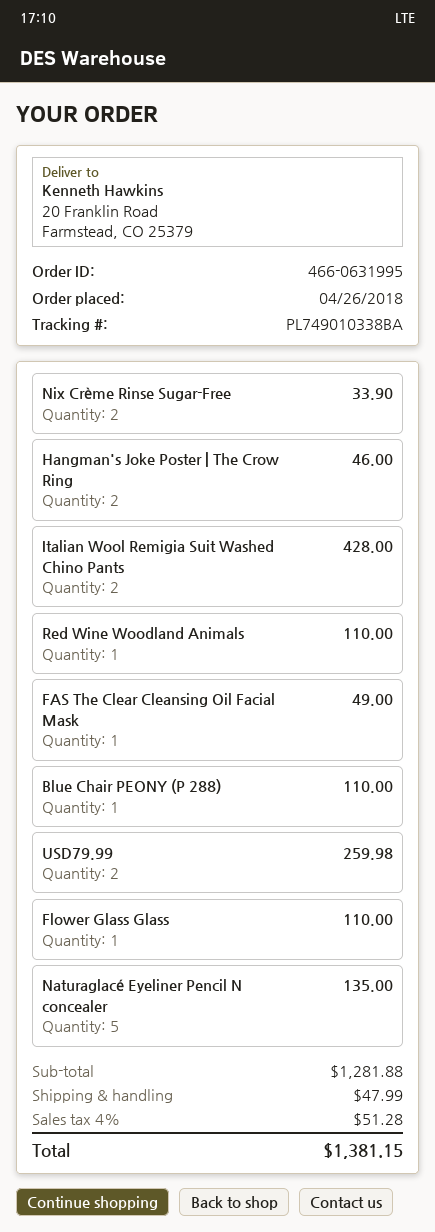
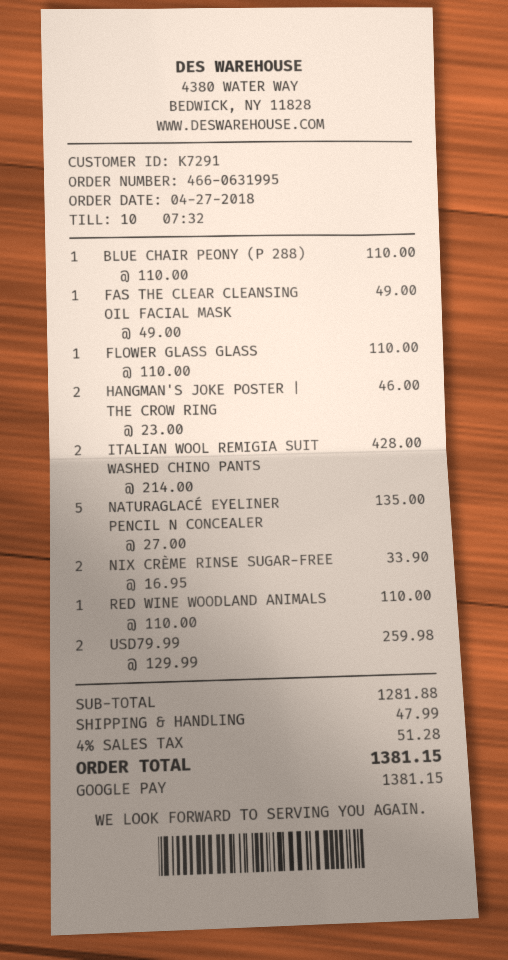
order date: 2018-04-26 -> 2018-04-27

